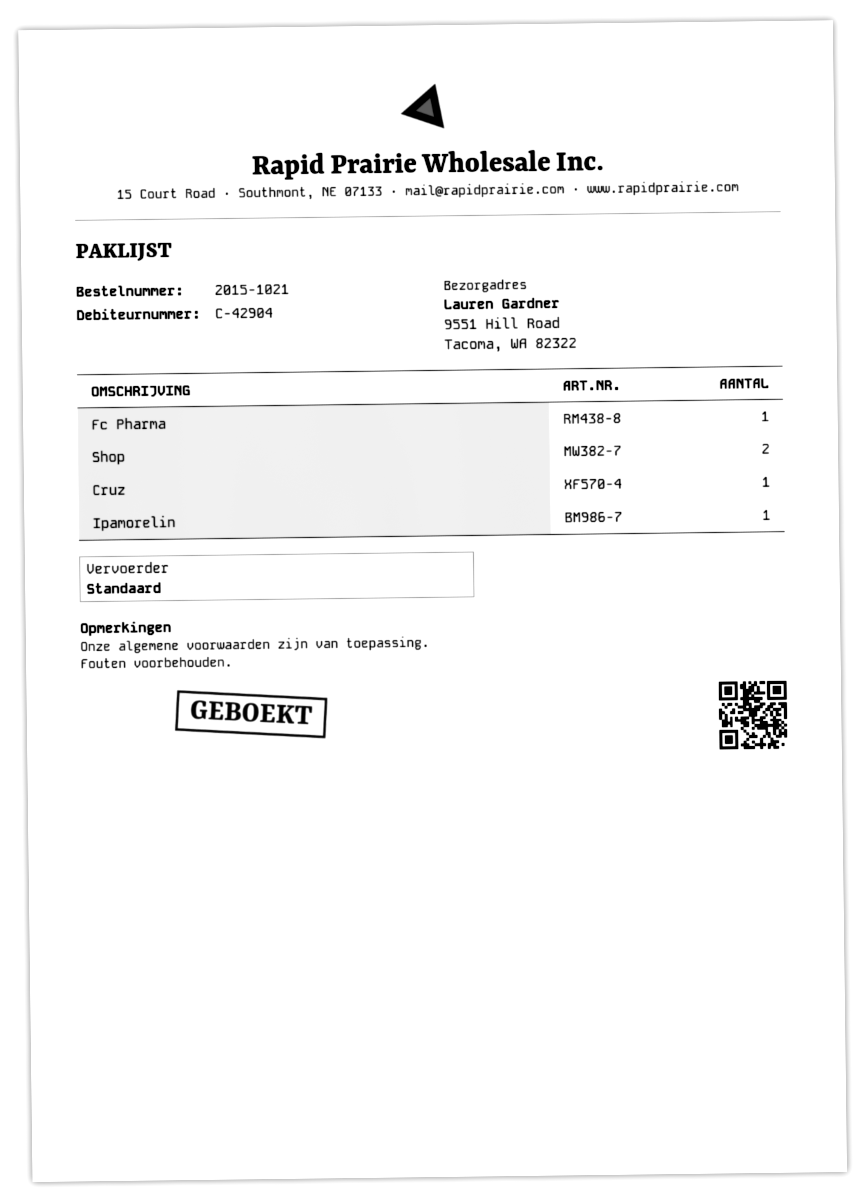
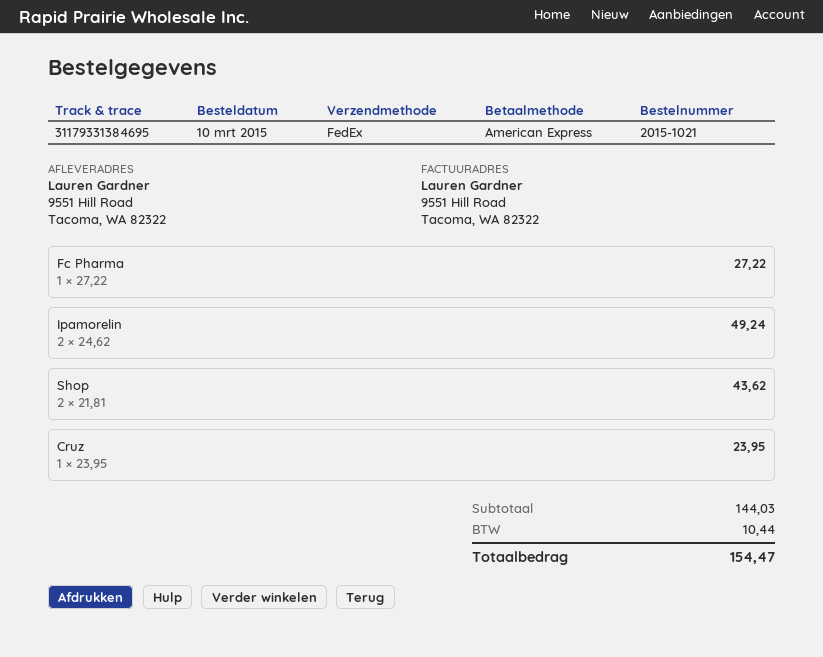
shipping method: standard -> FedEx
Ipamorelin: 1 -> 2

